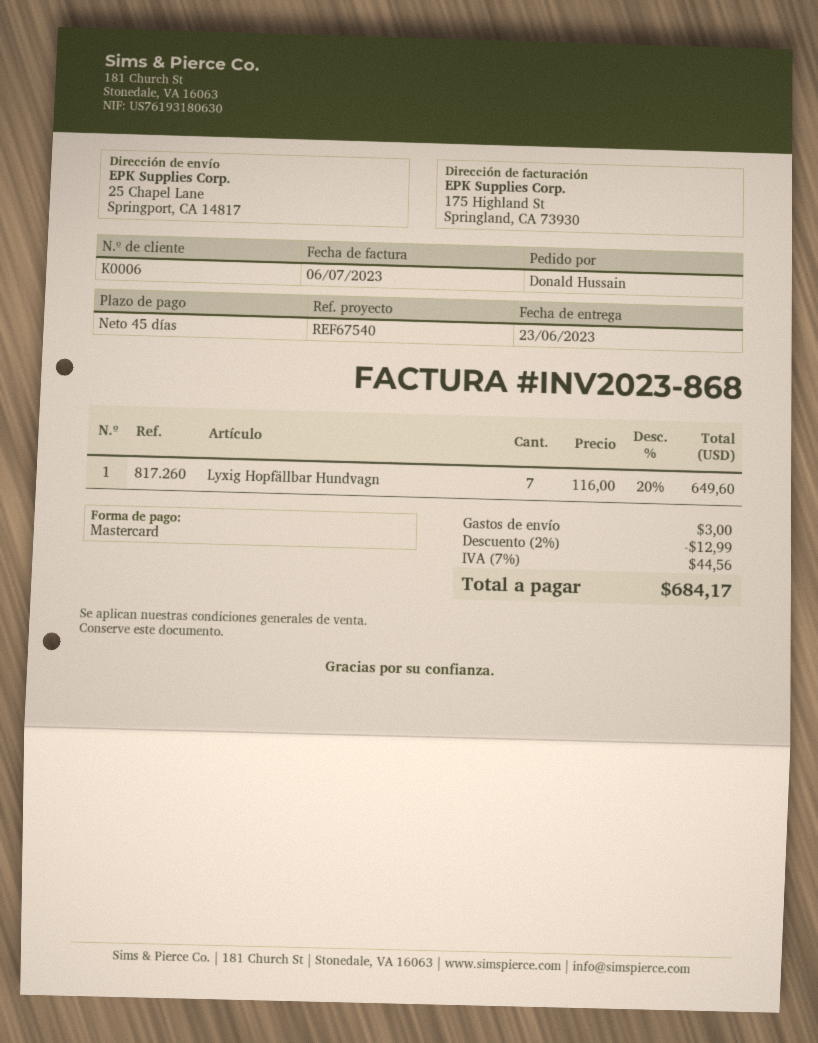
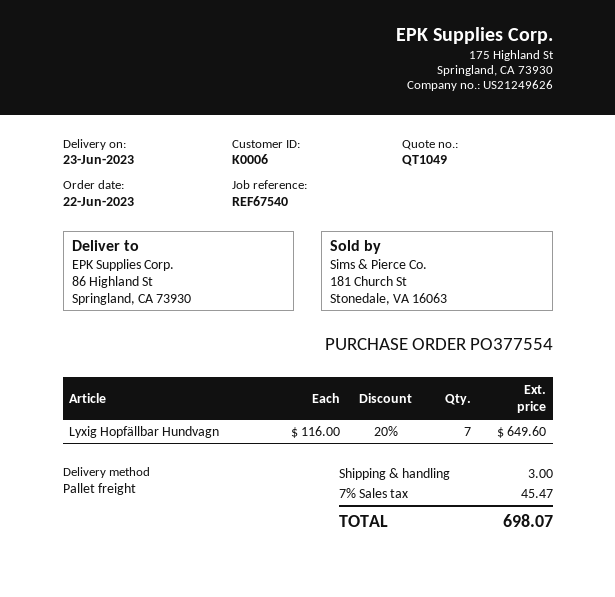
ship to: 25 Chapel Lane, Springport, CA 14817 -> 86 Highland St, Springland, CA 73930
discount: 2% = 12.99 -> none
tax: 7% = 44.56 -> 7% = 45.47
total: 684.17 -> 698.07

